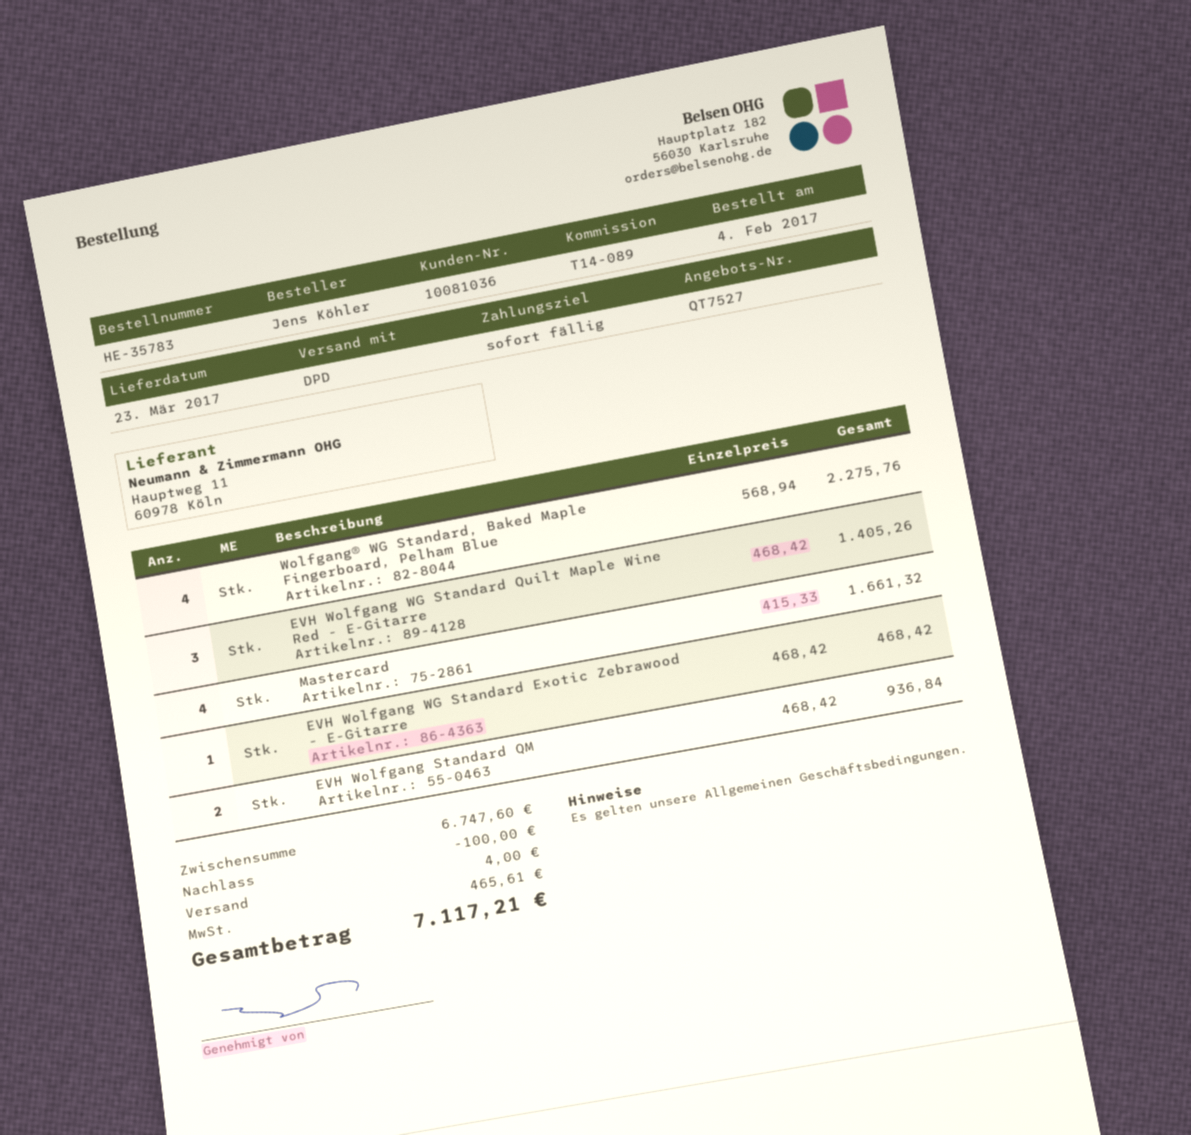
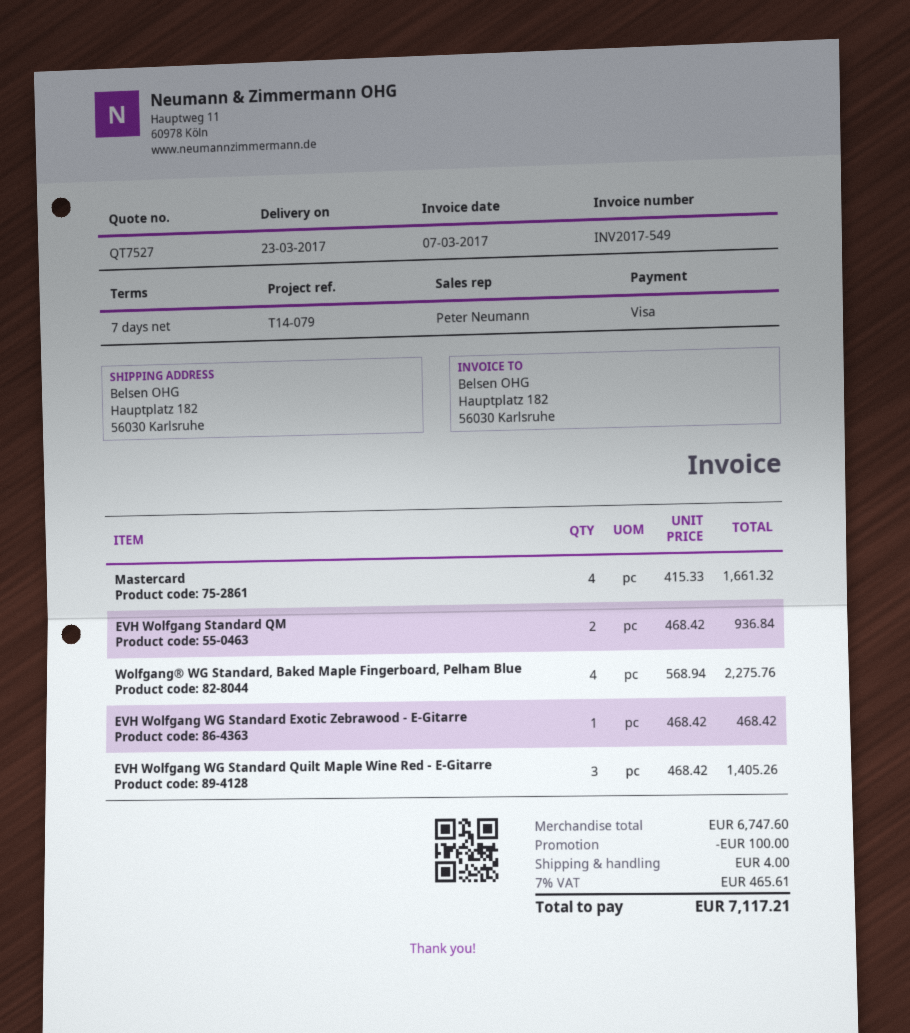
payment terms: on receipt -> 7 days
reference: T14-089 -> T14-079

